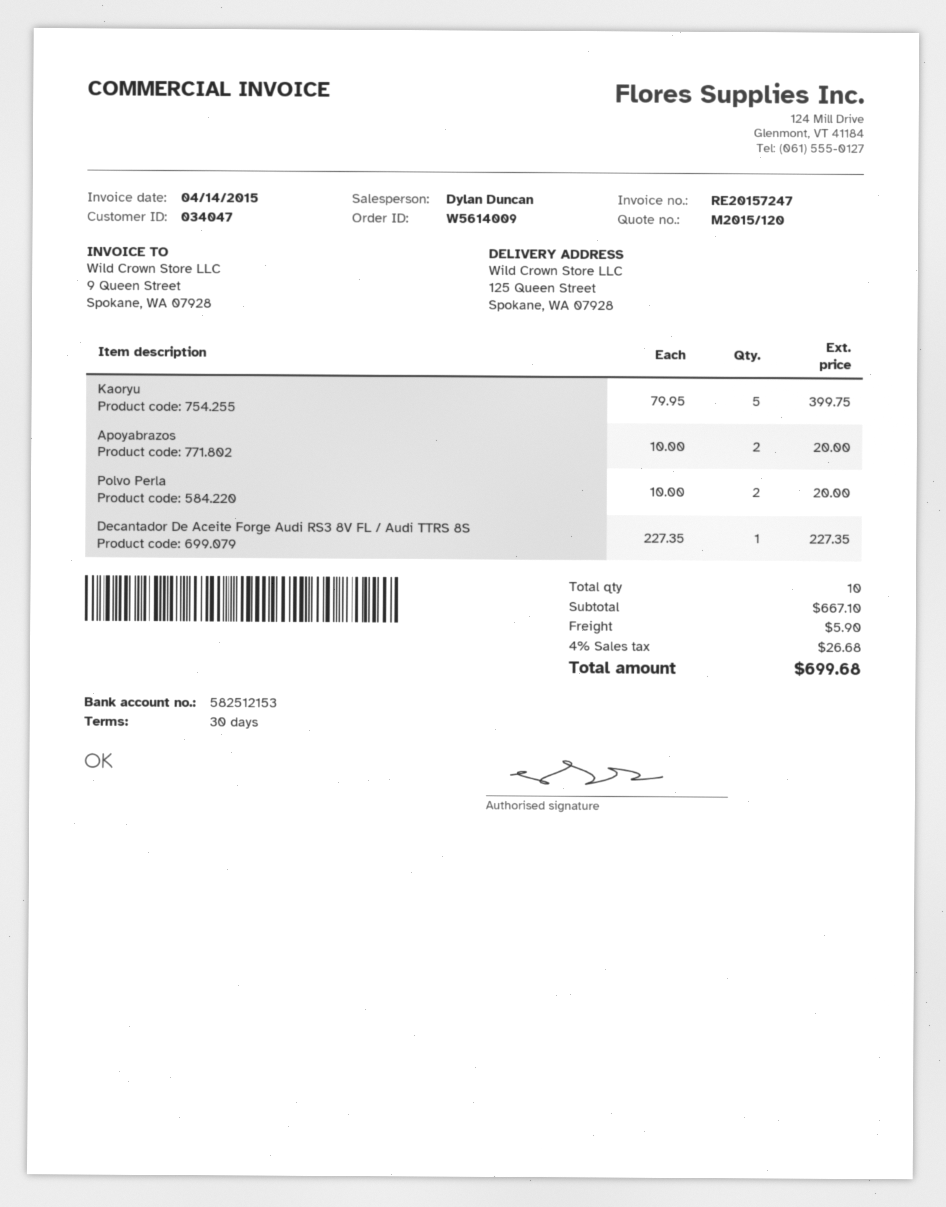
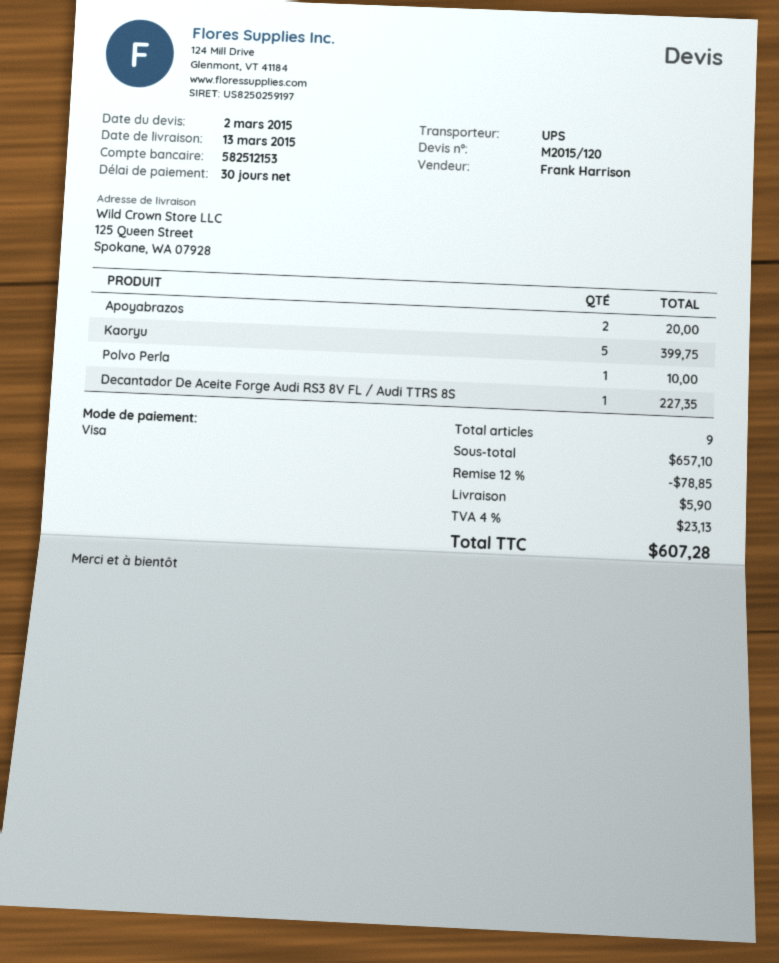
sales rep: Dylan Duncan -> Frank Harrison
Polvo Perla: 2 for 20.00 -> 1 for 10.00
total quantity: 10 -> 9
subtotal: 667.10 -> 657.10
discount: none -> 12% = 78.85
tax: 4% = 26.68 -> 4% = 23.13
total: 699.68 -> 607.28

